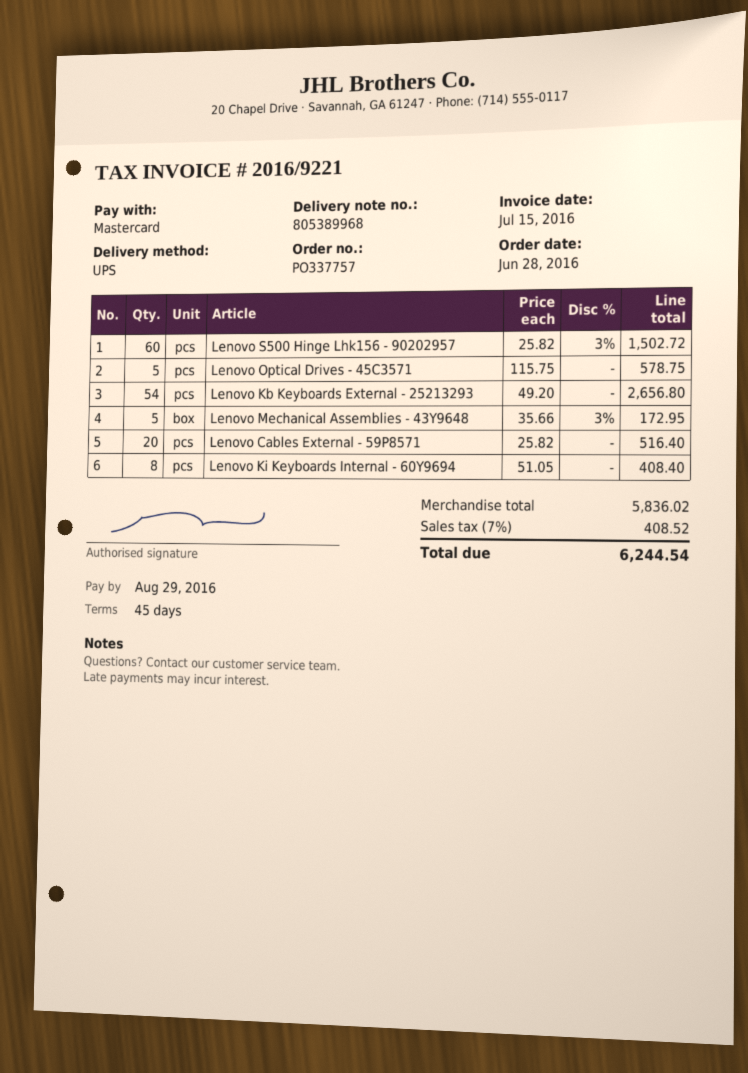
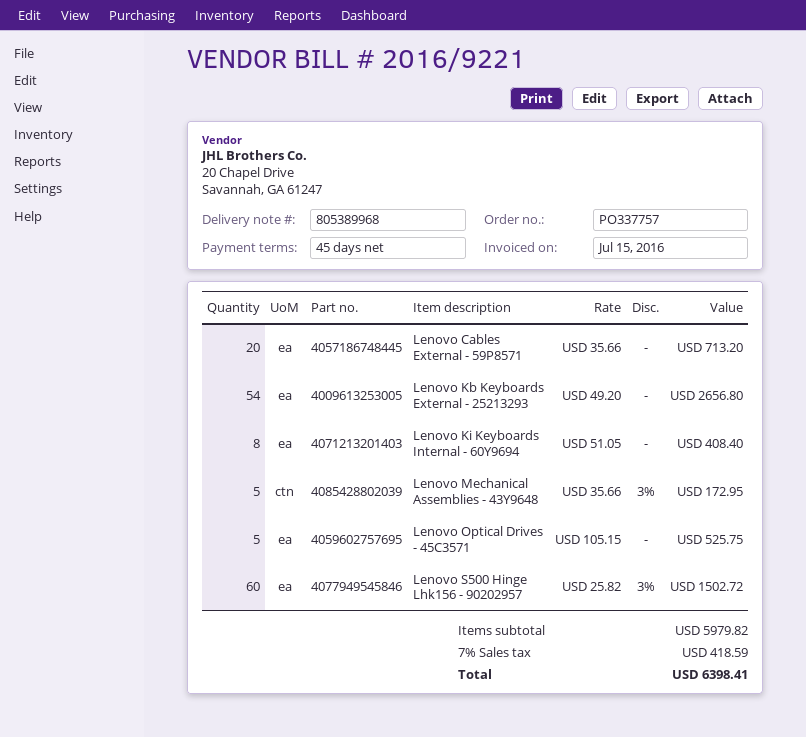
Lenovo Optical Drives - 45C3571: 5 x 115.75 = 578.75 -> 5 x 105.15 = 525.75
Lenovo Cables External - 59P8571: 20 x 25.82 = 516.40 -> 20 x 35.66 = 713.20
subtotal: 5836.02 -> 5979.82
tax: 7% = 408.52 -> 7% = 418.59
total: 6244.54 -> 6398.41

